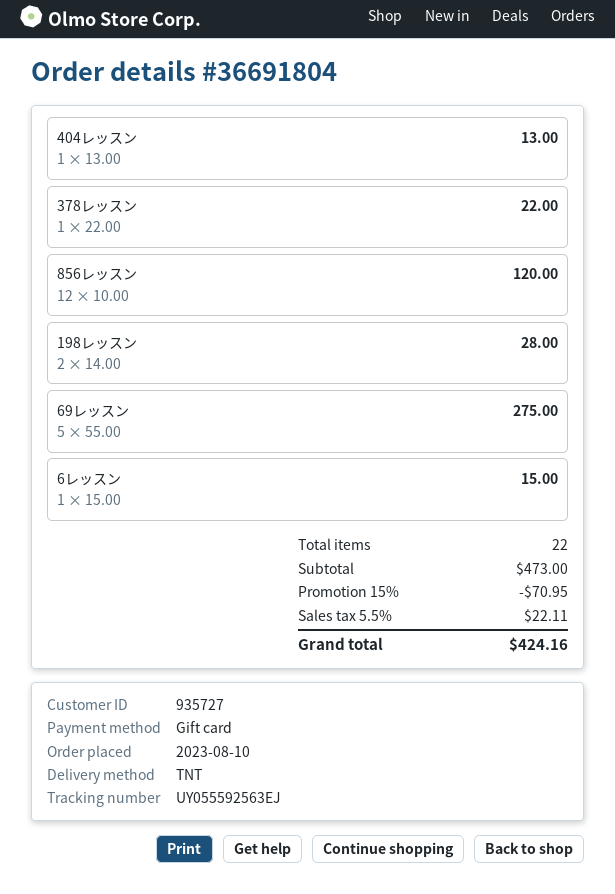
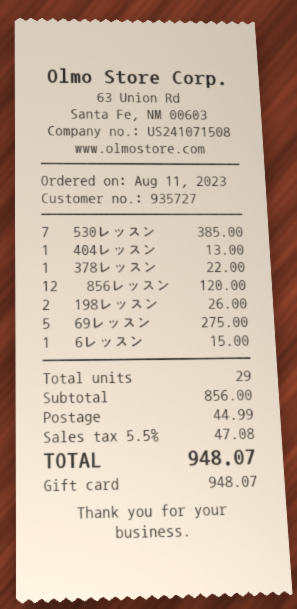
order date: 2023-08-10 -> 2023-08-11
198レッスン: 2 for 28.00 -> 2 for 26.00
530レッスン: none -> 7 for 385.00
total quantity: 22 -> 29
subtotal: 473.00 -> 856.00
discount: 15% = 70.95 -> none
shipping: none -> 44.99
tax: 5.5% = 22.11 -> 5.5% = 47.08
total: 424.16 -> 948.07

